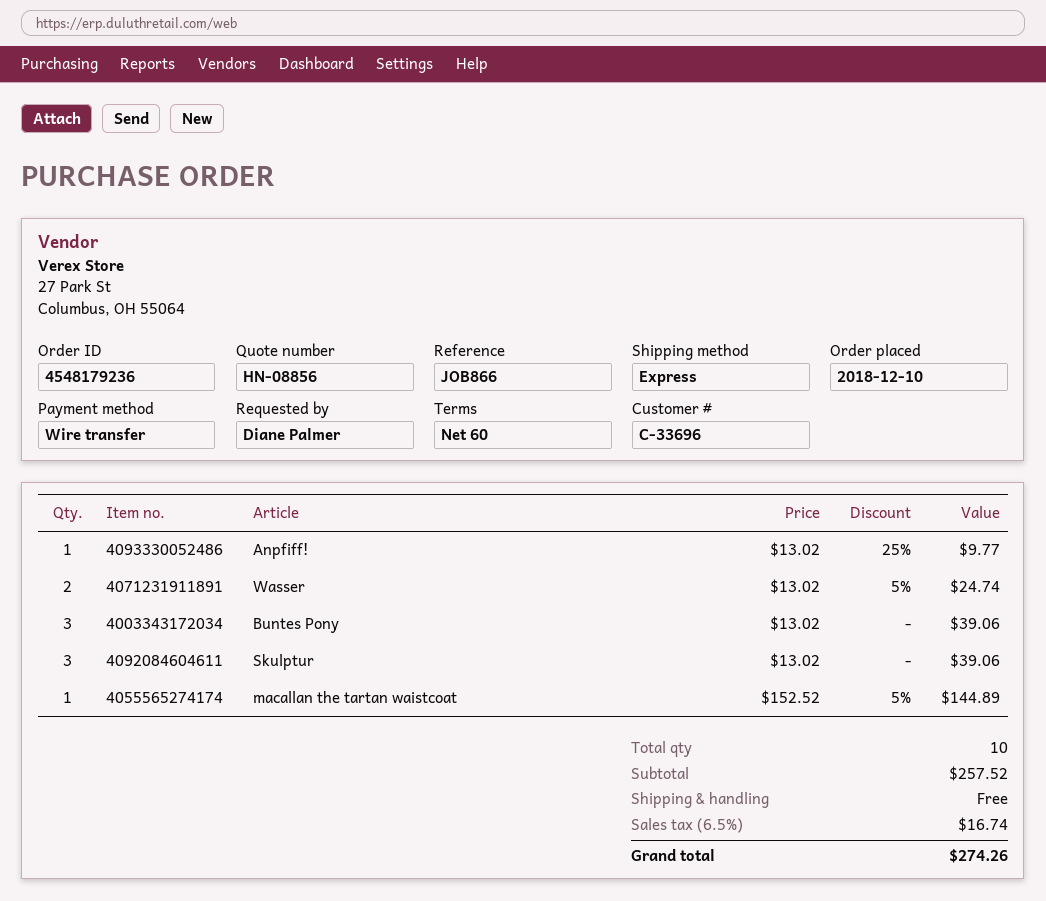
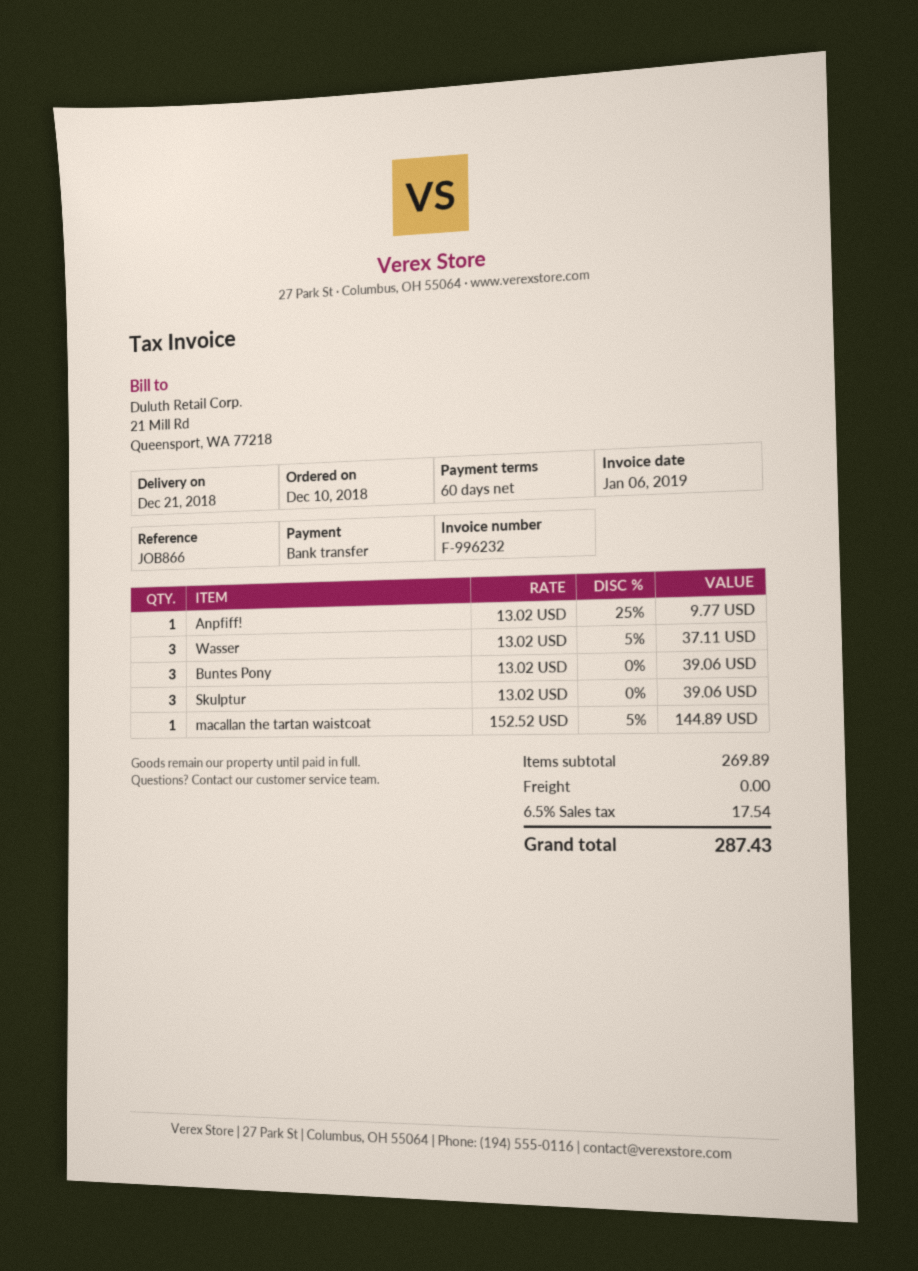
Wasser: 2 x 13.02 - 5% = 24.74 -> 3 x 13.02 - 5% = 37.11
subtotal: 257.52 -> 269.89
tax: 6.5% = 16.74 -> 6.5% = 17.54
total: 274.26 -> 287.43

